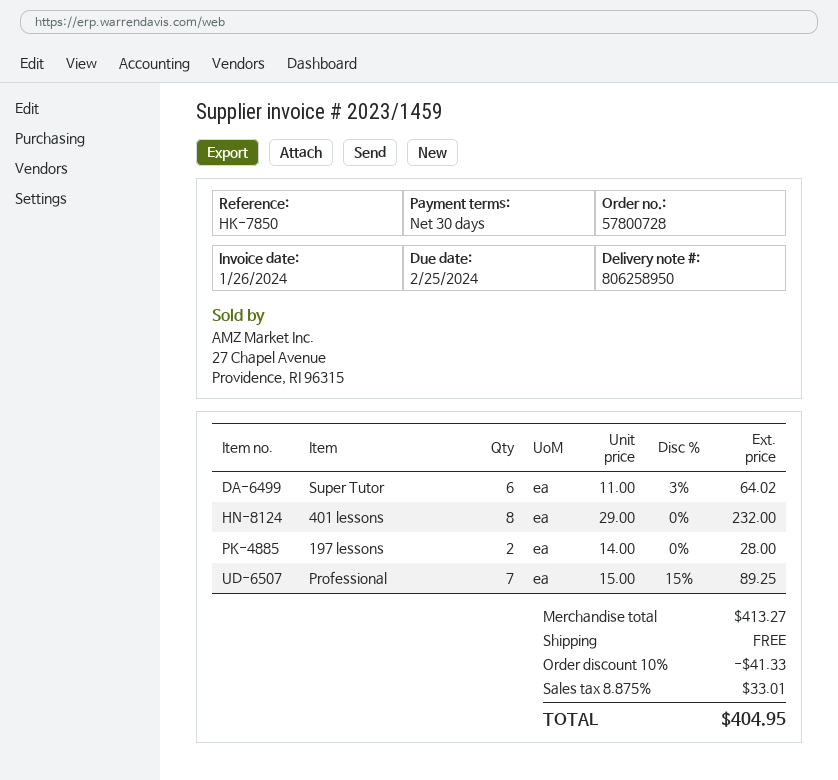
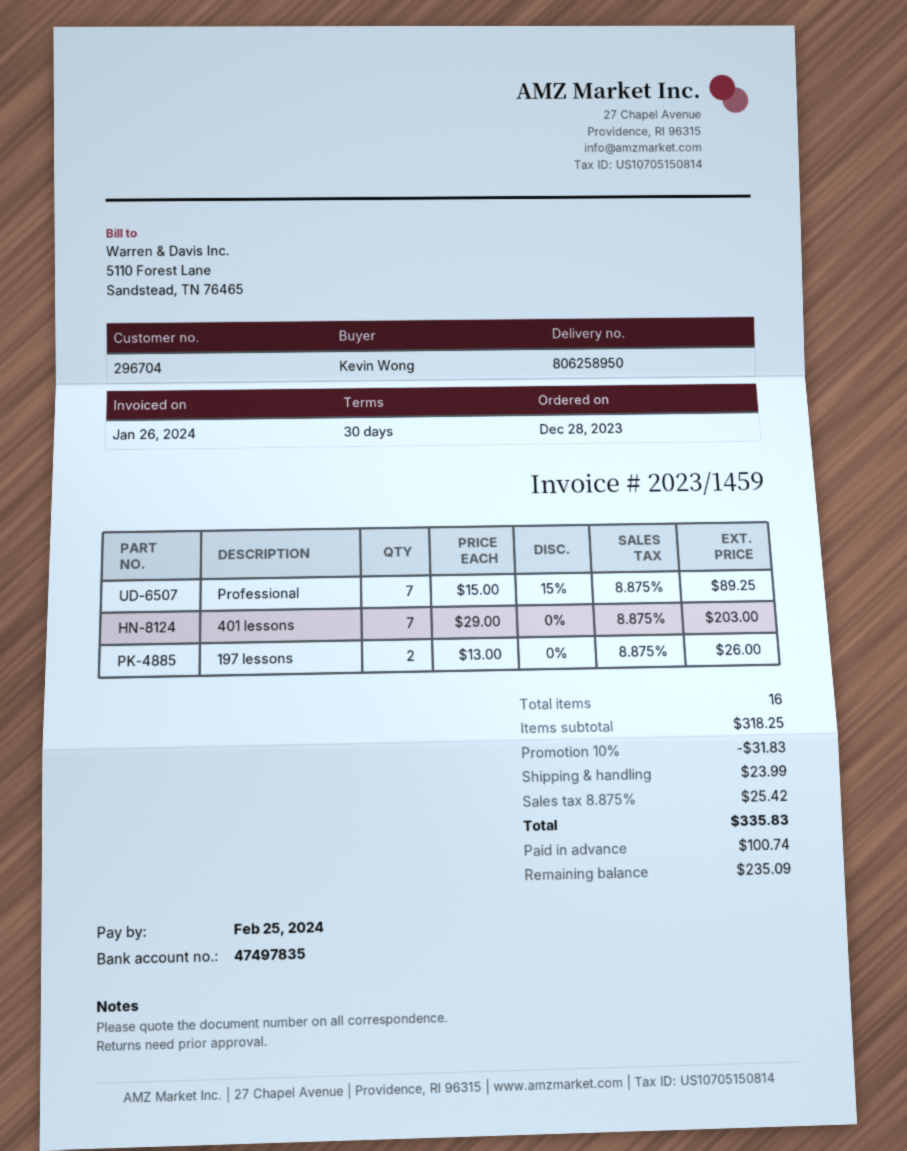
Super Tutor: 6 x 11.00 - 3% = 64.02 -> none
401 lessons: 8 x 29.00 = 232.00 -> 7 x 29.00 = 203.00
197 lessons: 2 x 14.00 = 28.00 -> 2 x 13.00 = 26.00
subtotal: 413.27 -> 318.25
discount: 10% = 41.33 -> 10% = 31.83
shipping: 0.00 -> 23.99
tax: 8.875% = 33.01 -> 8.875% = 25.42
total: 404.95 -> 335.83

